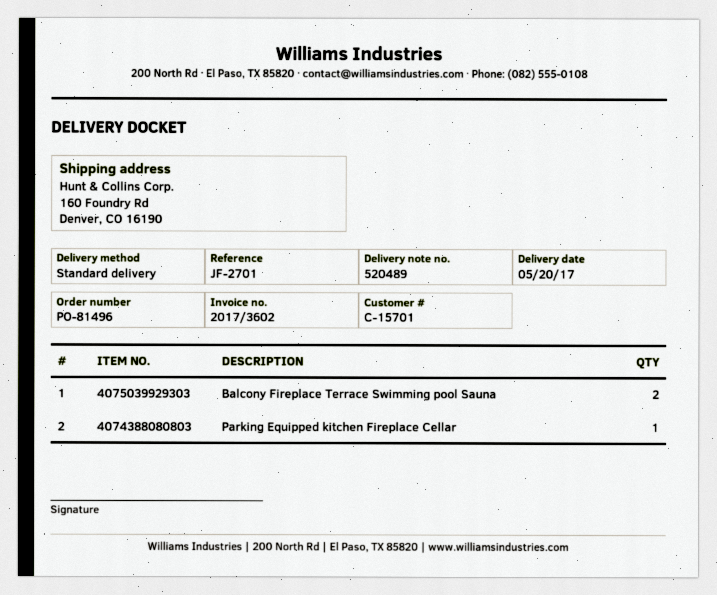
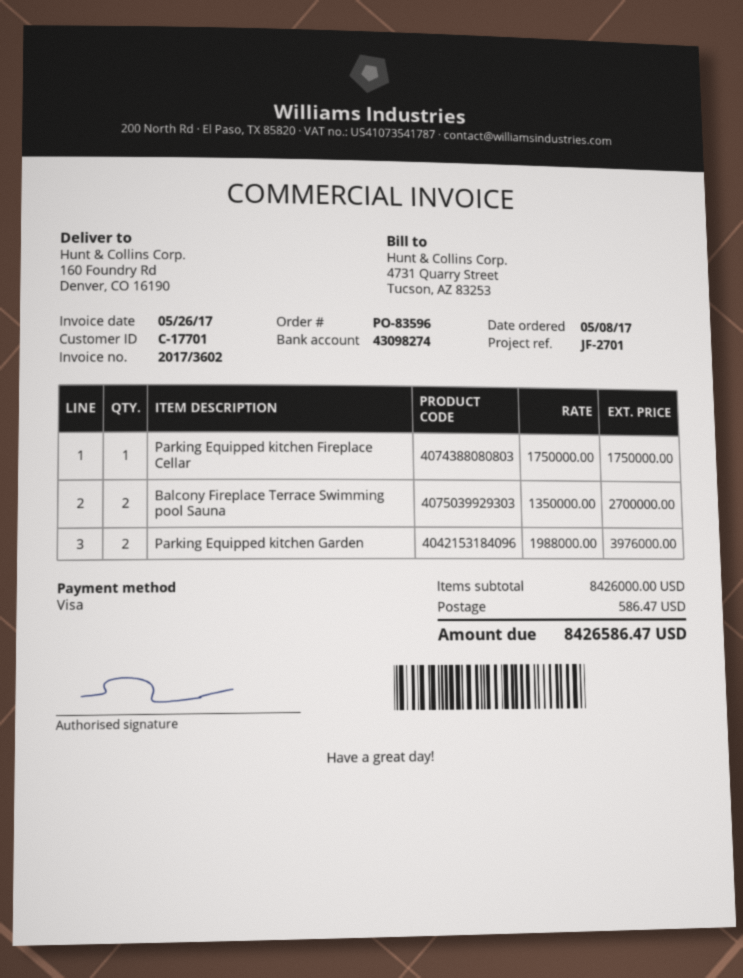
order number: PO-81496 -> PO-83596
customer number: C-15701 -> C-17701
Parking Equipped kitchen Garden: none -> 2

